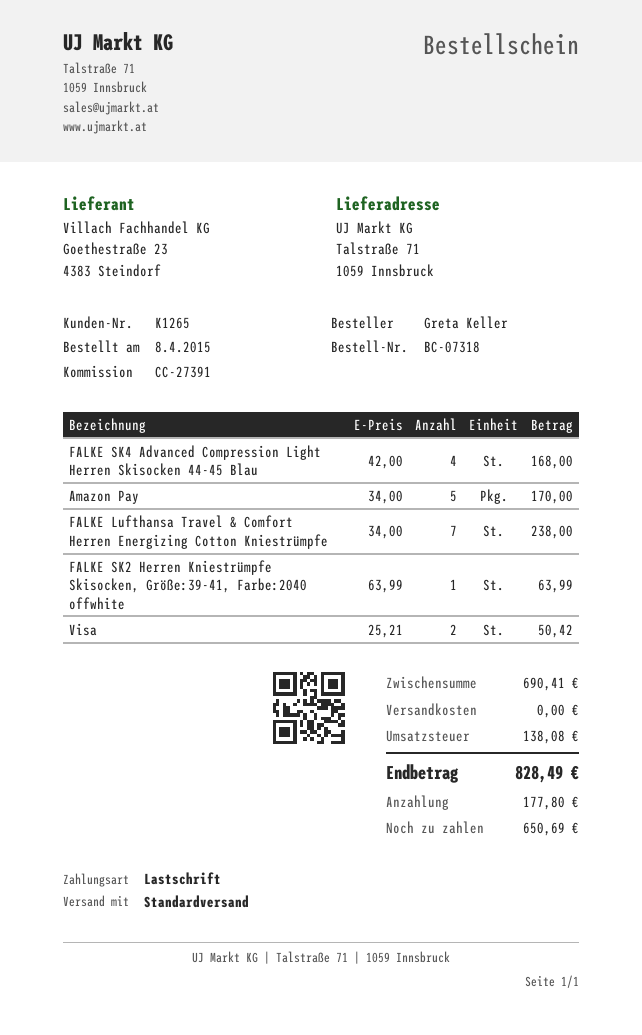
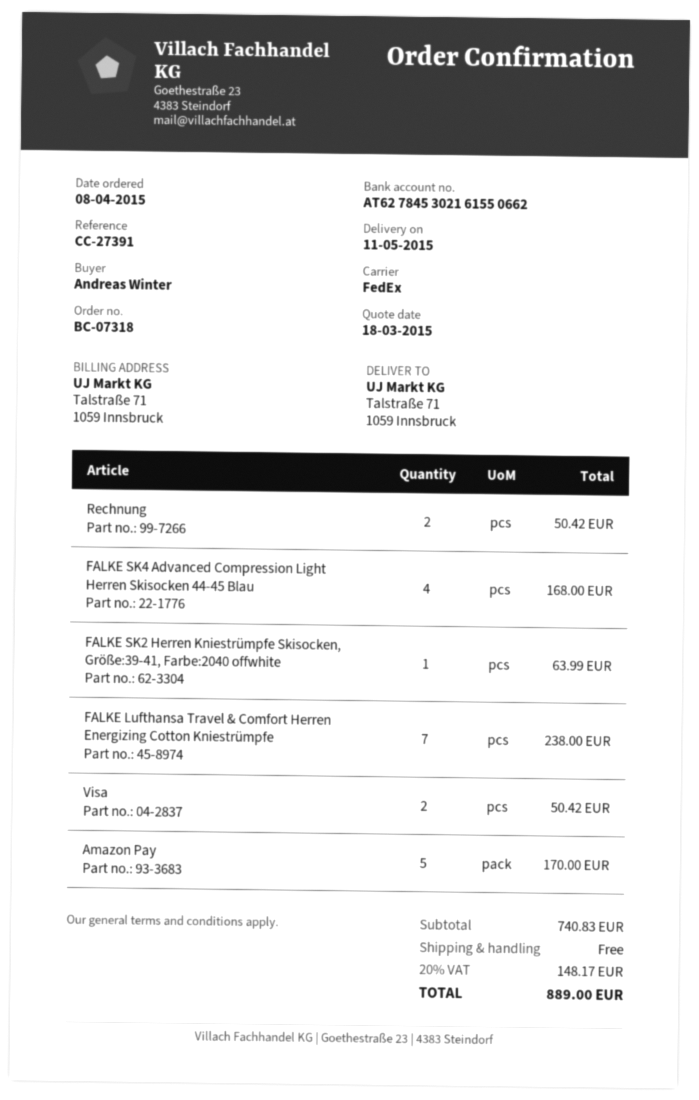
ordered by: Greta Keller -> Andreas Winter
shipping method: standard -> FedEx
Rechnung: none -> 2 for 50.42
subtotal: 690.41 -> 740.83
tax: 138.08 -> 148.17
total: 828.49 -> 889.00

